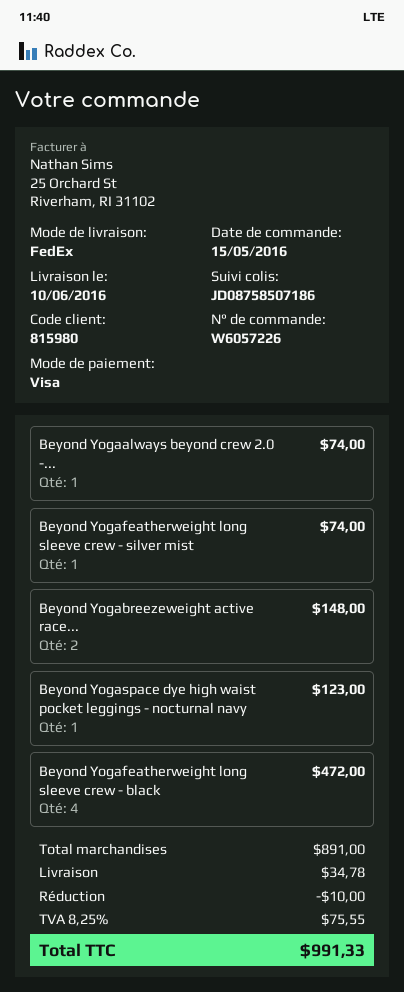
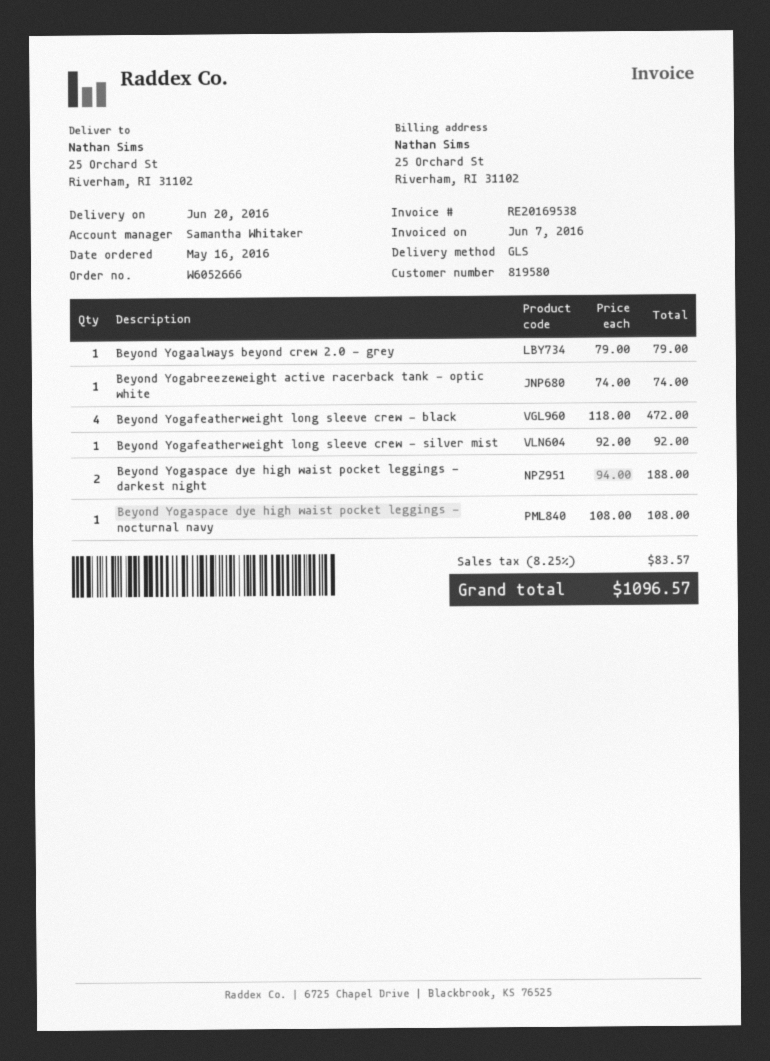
order number: W6057226 -> W6052666
order date: 2016-05-15 -> 2016-05-16
delivery date: 2016-06-10 -> 2016-06-20
customer number: 815980 -> 819580
shipping method: FedEx -> GLS
Beyond Yogaalways beyond crew 2.0 -...: 1 for 74.00 -> 1 for 79.00
Beyond Yogafeatherweight long sleeve crew - silver mist: 1 for 74.00 -> 1 for 92.00
Beyond Yogabreezeweight active race...: 2 for 148.00 -> 1 for 74.00
Beyond Yogaspace dye high waist pocket leggings - nocturnal navy: 1 for 123.00 -> 1 for 108.00
Beyond Yogaspace dye high waist pocket leggings - darkest night: none -> 2 for 188.00
discount: 10.00 -> none
shipping: 34.78 -> none
tax: 8.25% = 75.55 -> 8.25% = 83.57
total: 991.33 -> 1096.57

